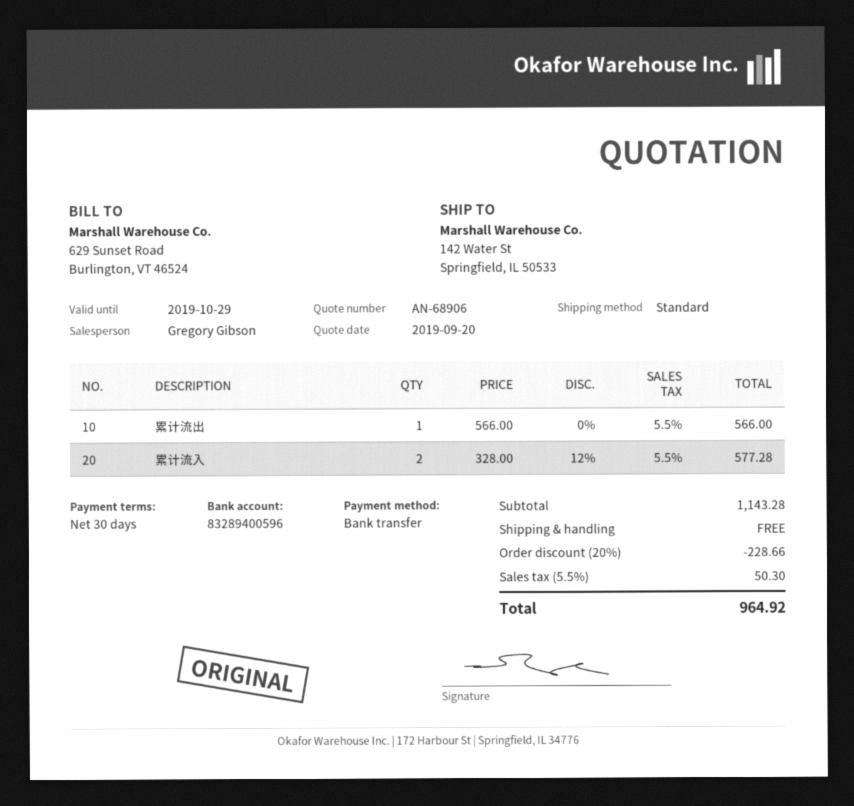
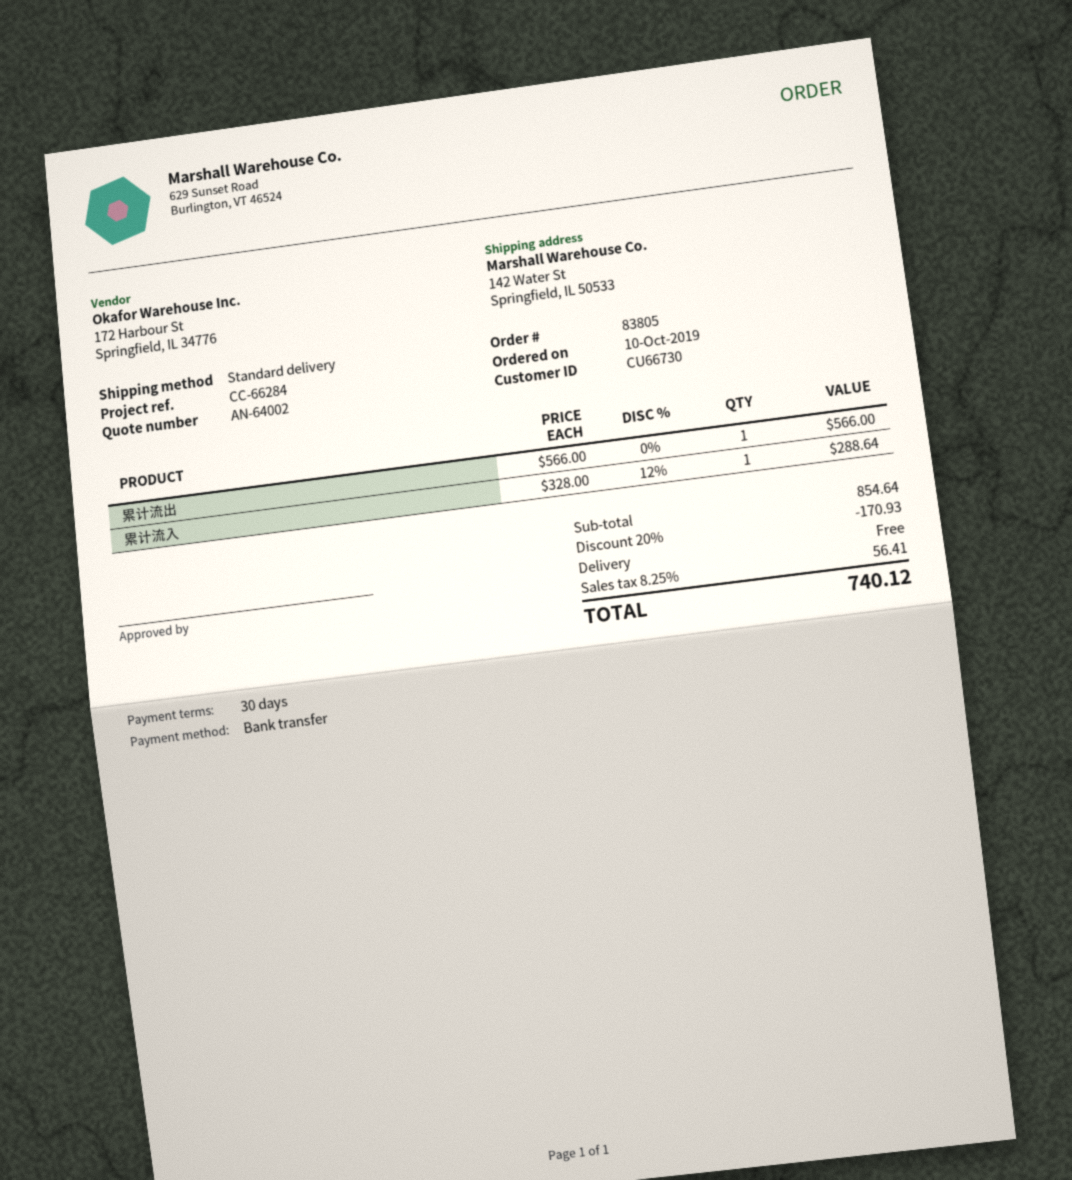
quote number: AN-68906 -> AN-64002
累计流入: 2 x 328.00 - 12% = 577.28 -> 1 x 328.00 - 12% = 288.64
subtotal: 1143.28 -> 854.64
discount: 20% = 228.66 -> 20% = 170.93
tax: 5.5% = 50.30 -> 8.25% = 56.41
total: 964.92 -> 740.12

